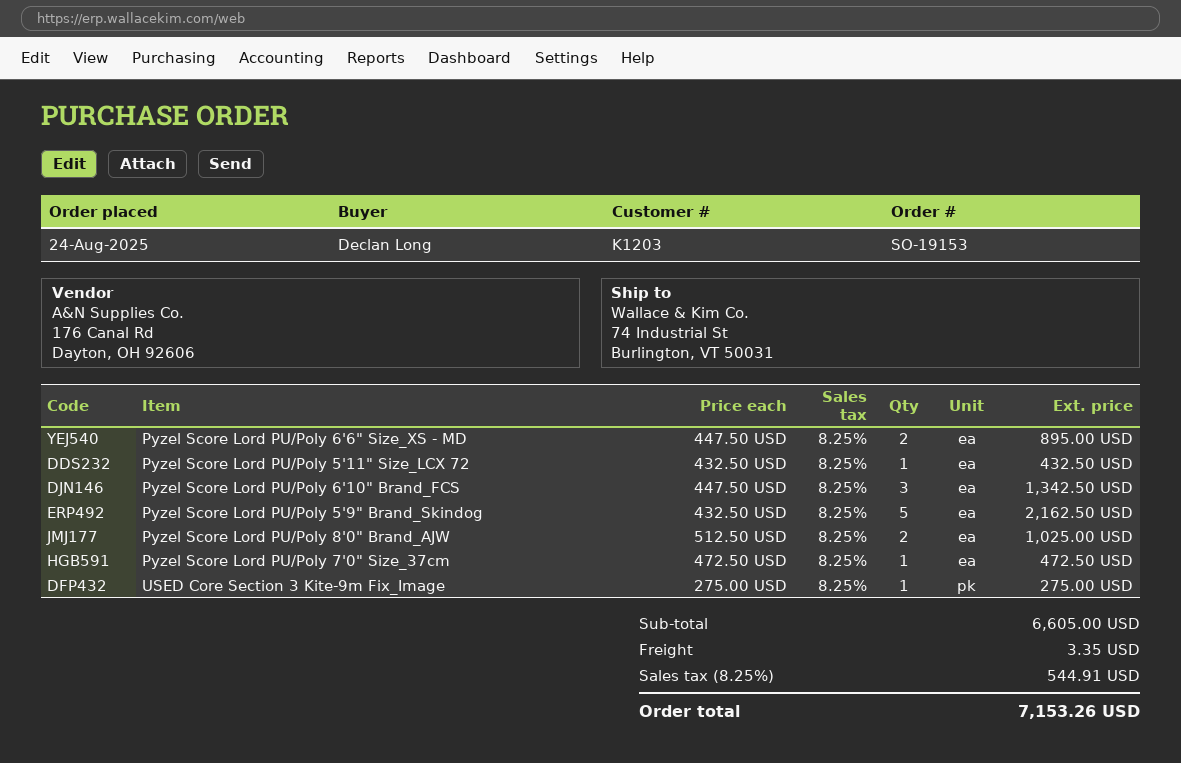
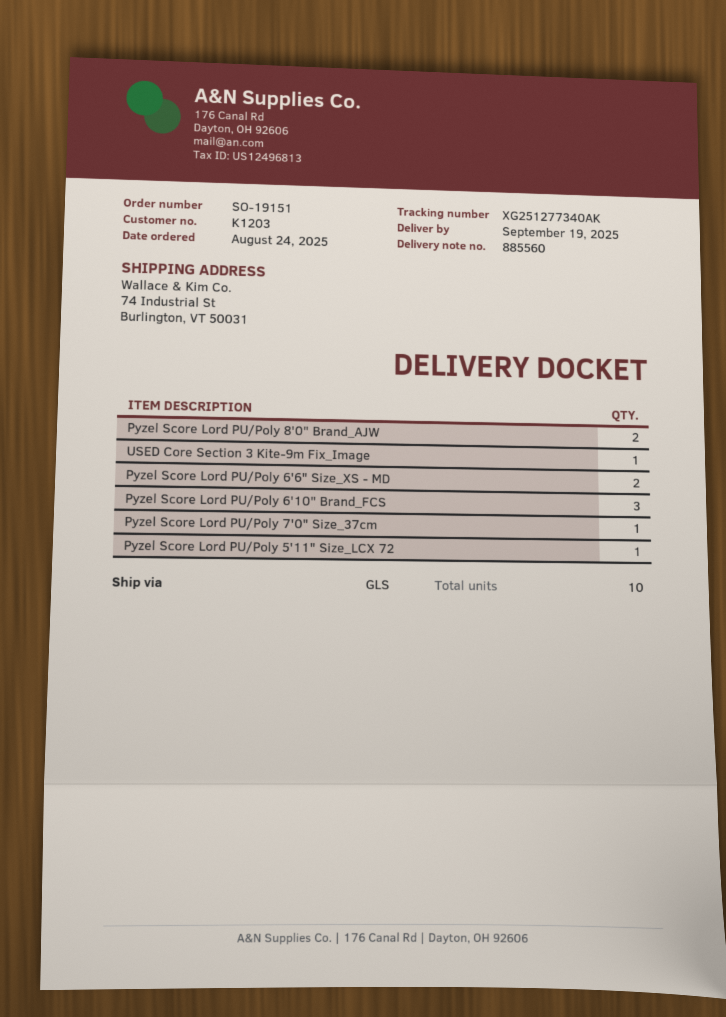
order number: SO-19153 -> SO-19151
Pyzel Score Lord PU/Poly 5'9" Brand_Skindog: 5 -> none

